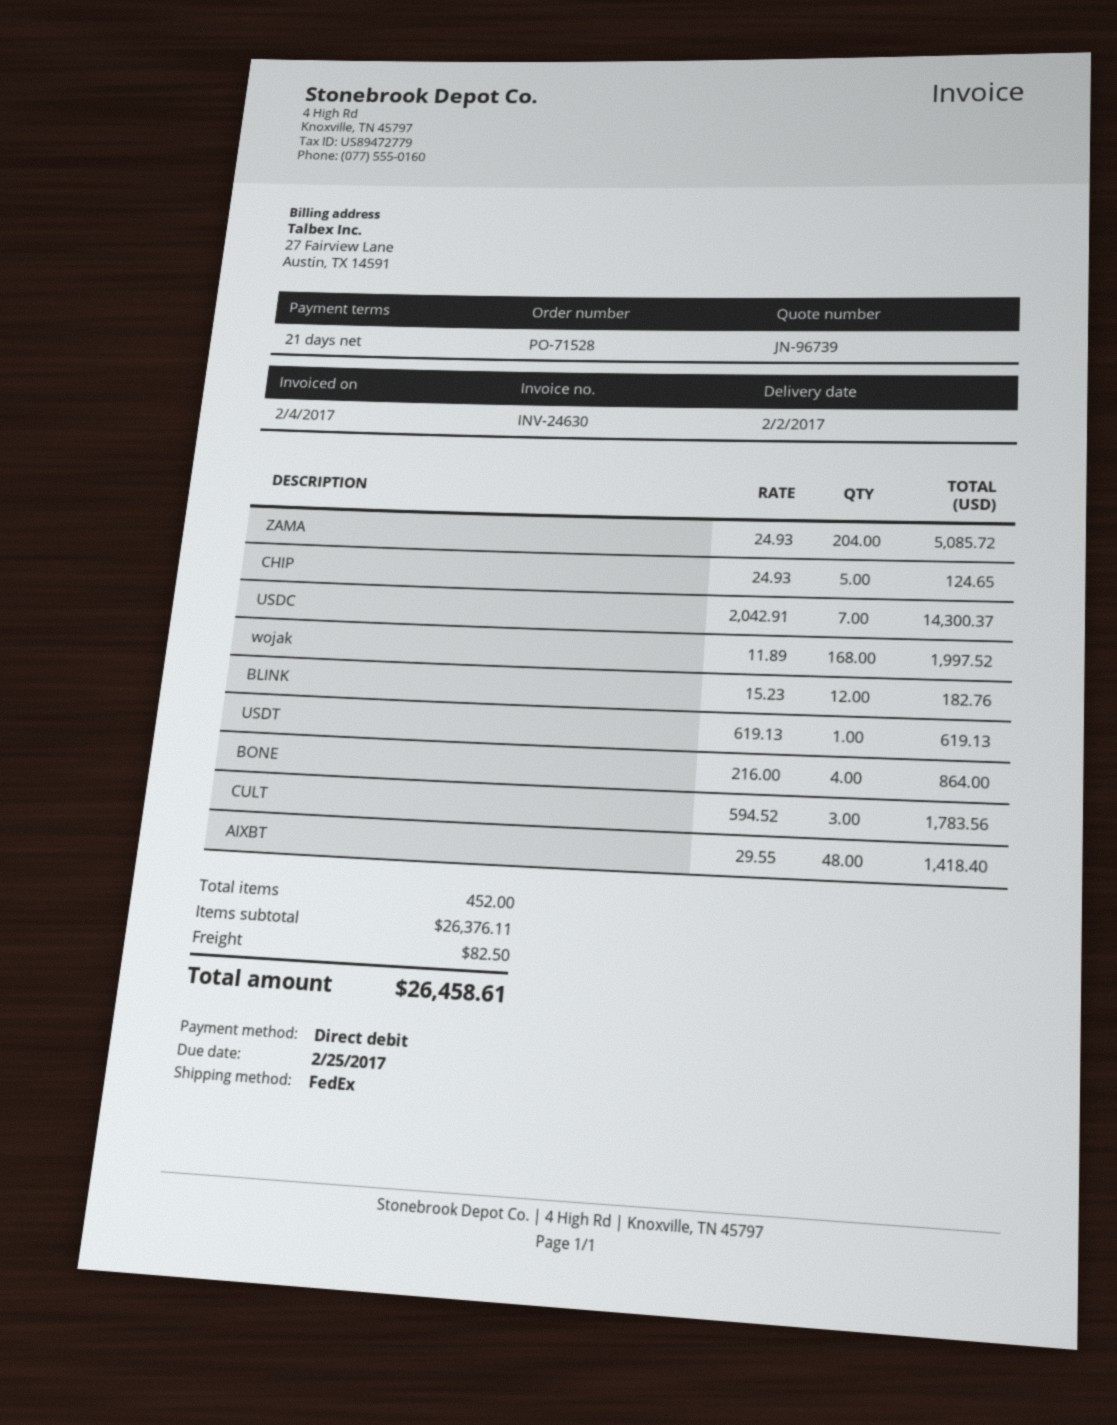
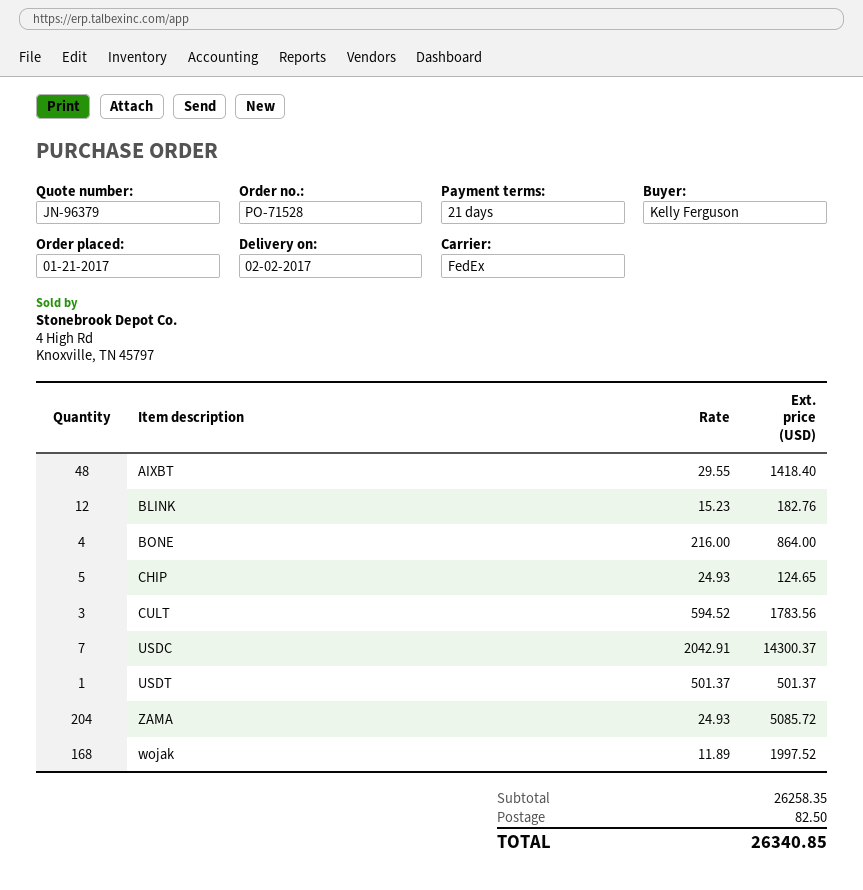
quote number: JN-96739 -> JN-96379
USDT: 1 x 619.13 = 619.13 -> 1 x 501.37 = 501.37
subtotal: 26376.11 -> 26258.35
total: 26458.61 -> 26340.85

